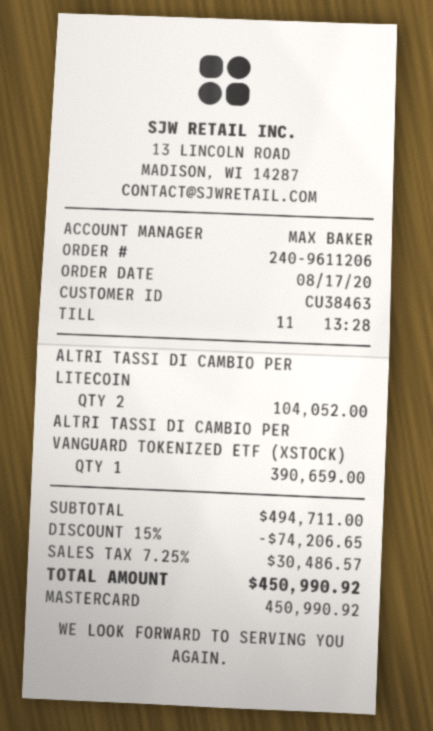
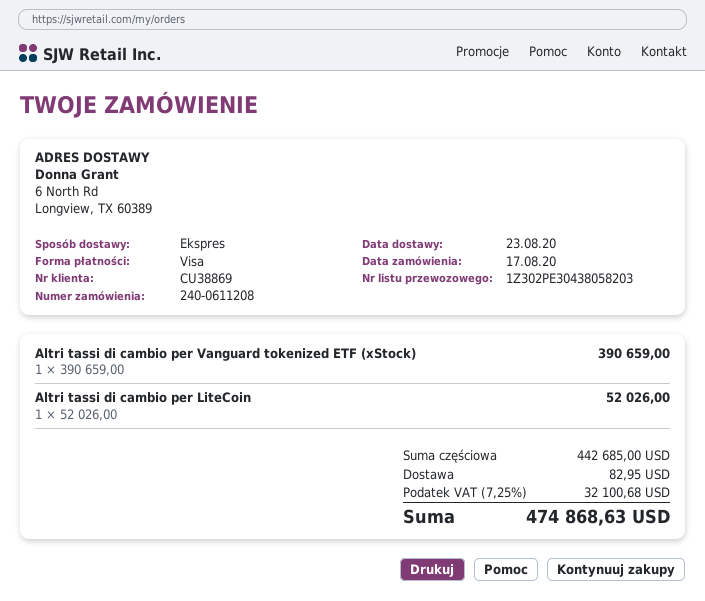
order number: 240-9611206 -> 240-0611208
customer number: CU38463 -> CU38869
payment method: Mastercard -> Visa
ALTRI TASSI DI CAMBIO PER LITECOIN: 2 for 104052.00 -> 1 for 52026.00
subtotal: 494711.00 -> 442685.00
discount: 15% = 74206.65 -> none
shipping: none -> 82.95
tax: 7.25% = 30486.57 -> 7.25% = 32100.68
total: 450990.92 -> 474868.63

